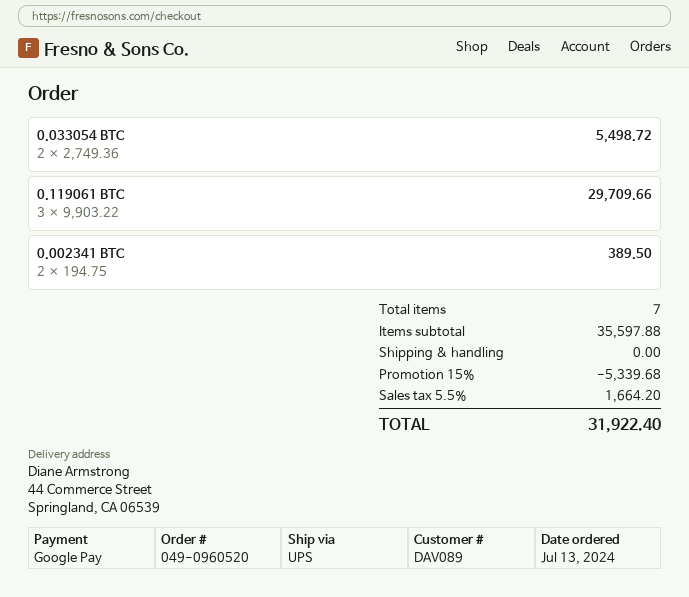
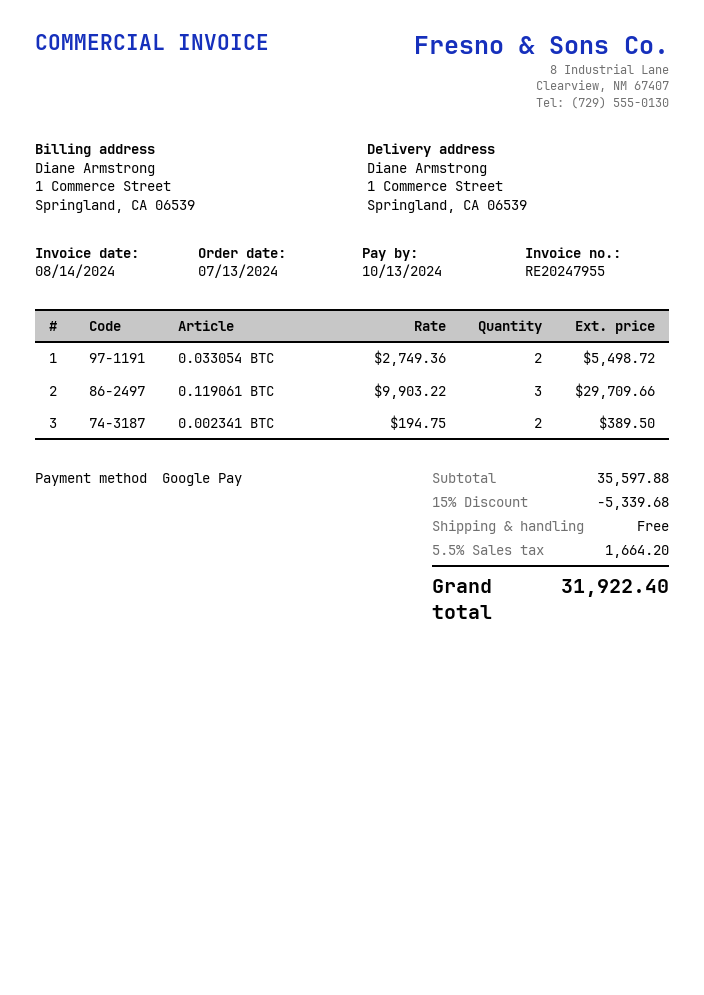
ship to: 44 Commerce Street, Springland, CA 06539 -> 1 Commerce Street, Springland, CA 06539

